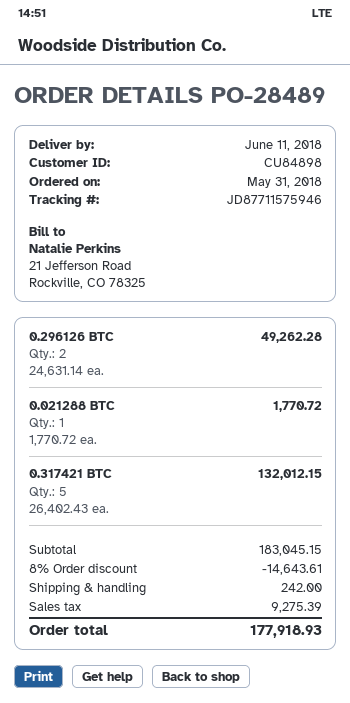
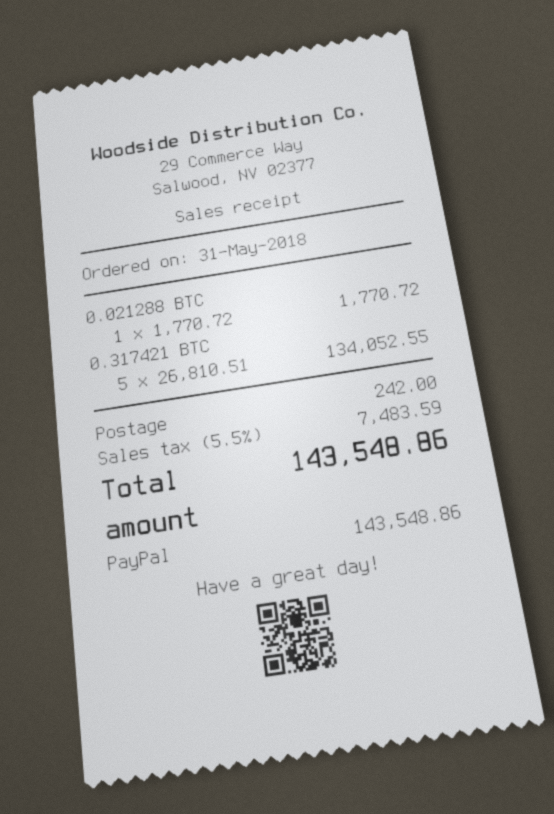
0.296126 BTC: 2 x 24631.14 = 49262.28 -> none
0.317421 BTC: 5 x 26402.43 = 132012.15 -> 5 x 26810.51 = 134052.55
discount: 8% = 14643.61 -> none
tax: 9275.39 -> 7483.59
total: 177918.93 -> 143548.86

